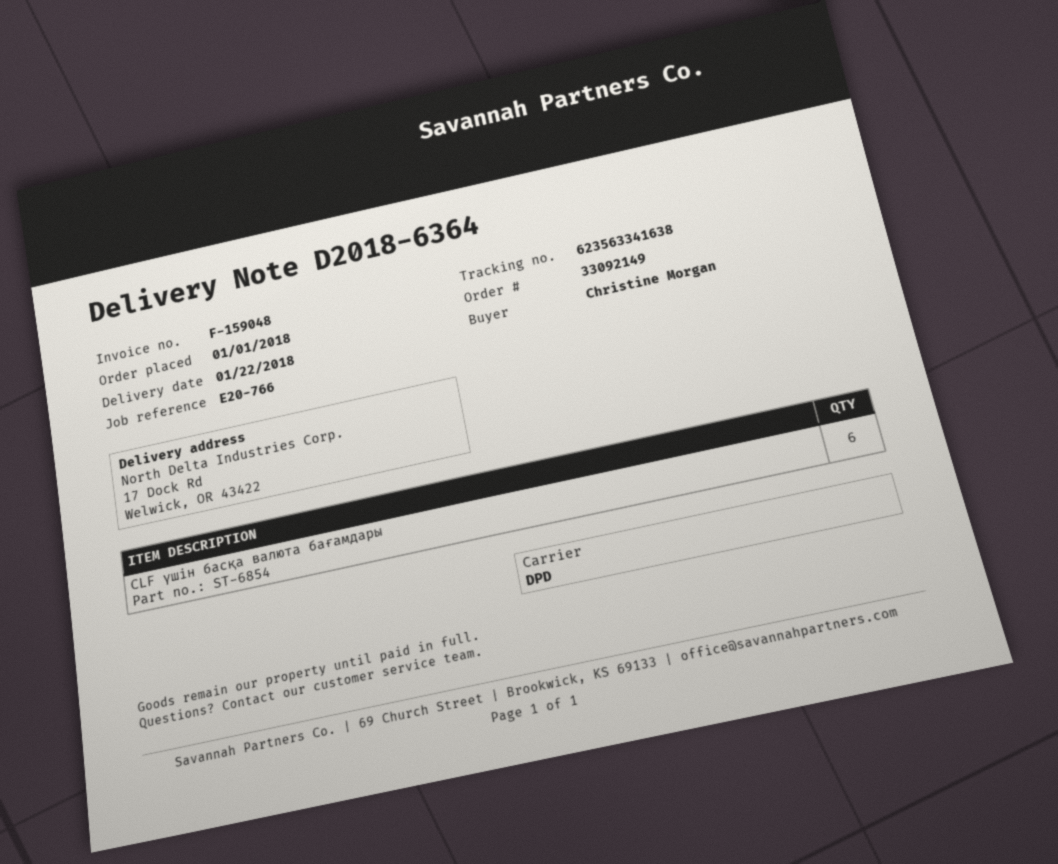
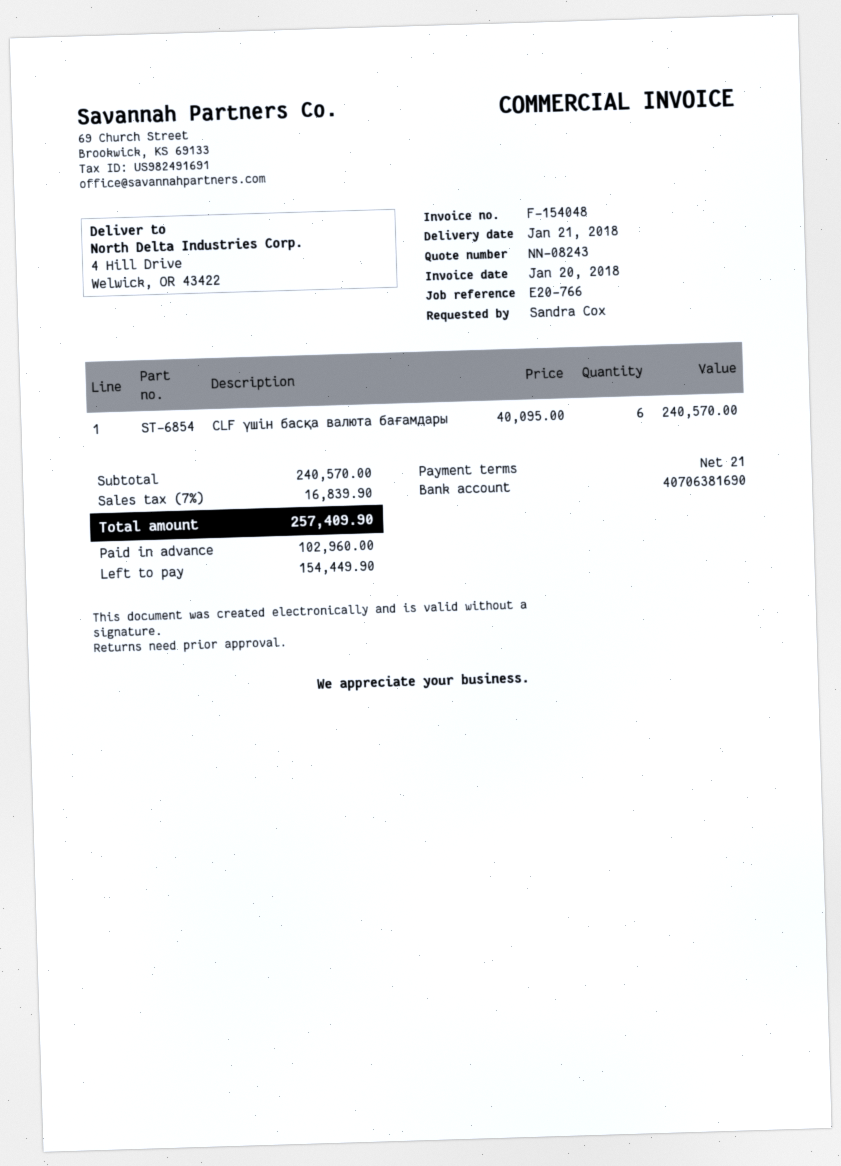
delivery date: 2018-01-22 -> 2018-01-21
invoice number: F-159048 -> F-154048
ordered by: Christine Morgan -> Sandra Cox
ship to: 17 Dock Rd, Welwick, OR 43422 -> 4 Hill Drive, Welwick, OR 43422

